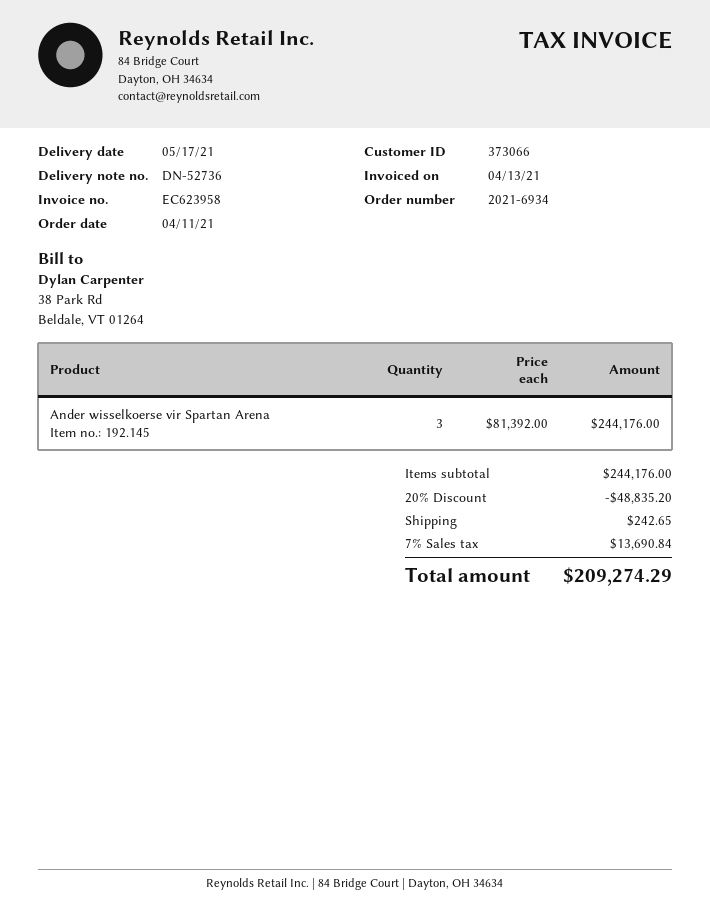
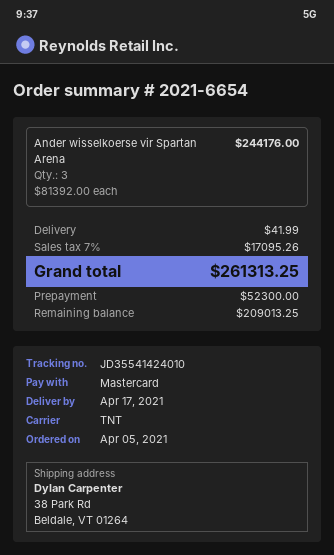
order number: 2021-6934 -> 2021-6654
order date: 2021-04-11 -> 2021-04-05
delivery date: 2021-05-17 -> 2021-04-17
discount: 20% = 48835.20 -> none
shipping: 242.65 -> 41.99
tax: 7% = 13690.84 -> 7% = 17095.26
total: 209274.29 -> 261313.25

